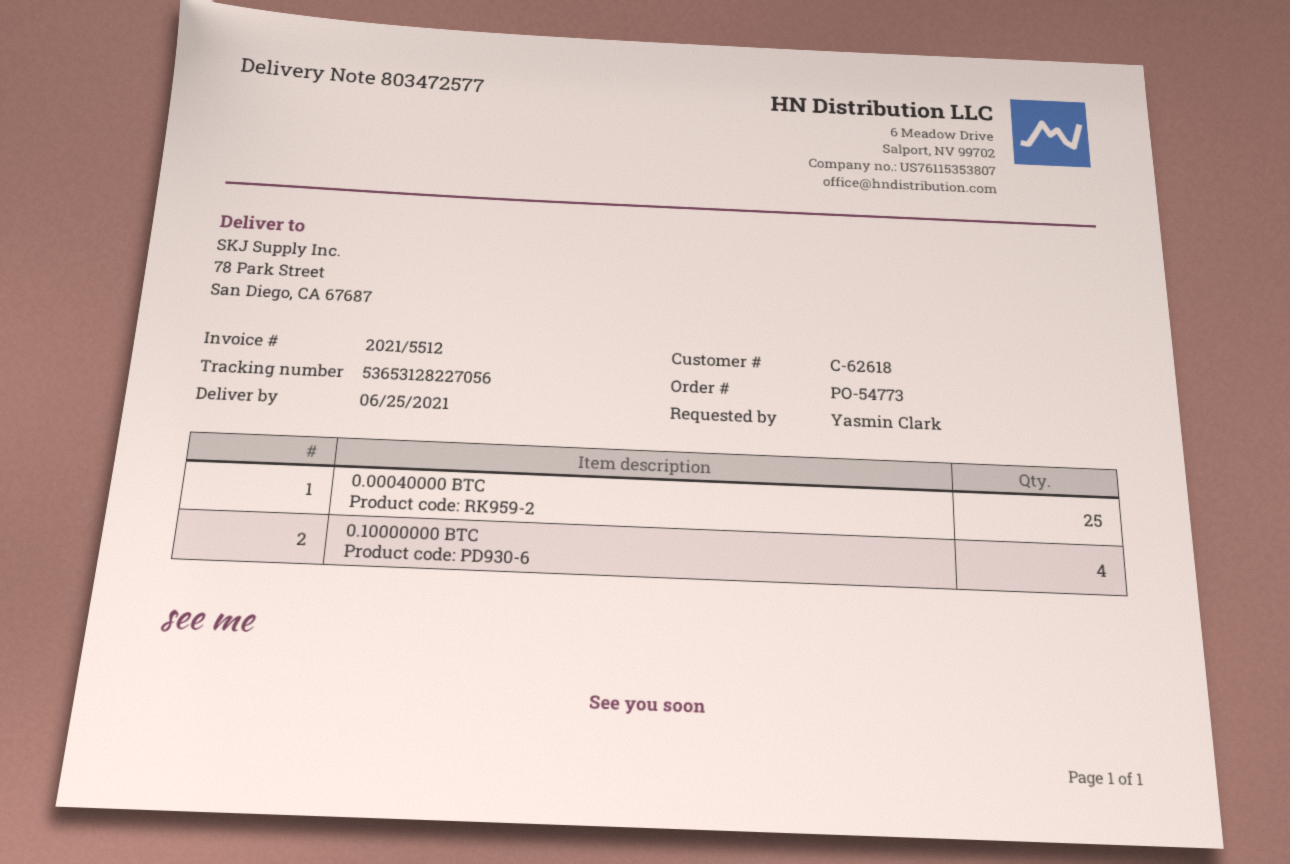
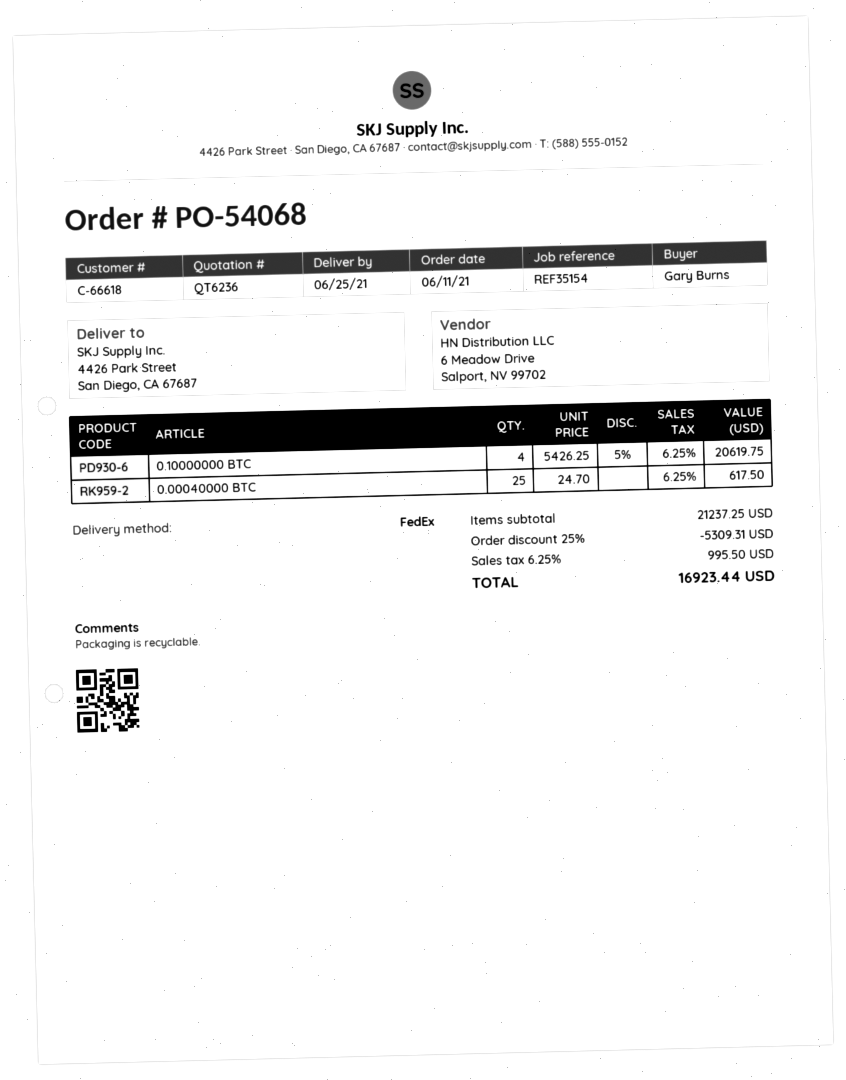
order number: PO-54773 -> PO-54068
customer number: C-62618 -> C-66618
ordered by: Yasmin Clark -> Gary Burns
ship to: 78 Park Street, San Diego, CA 67687 -> 4426 Park Street, San Diego, CA 67687

